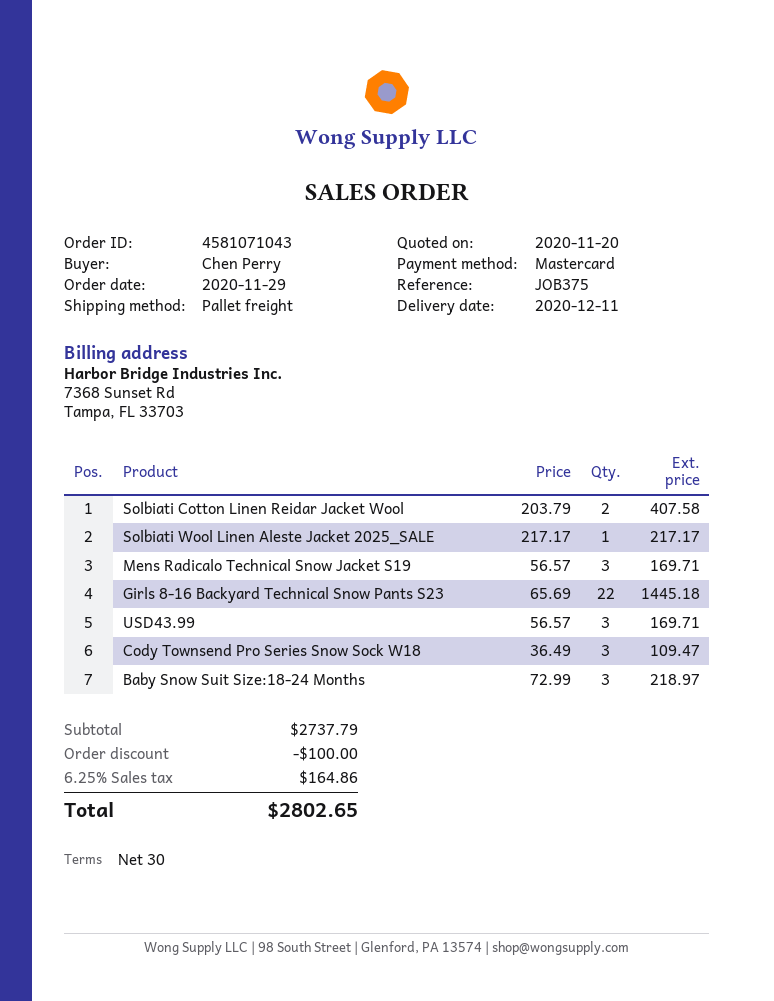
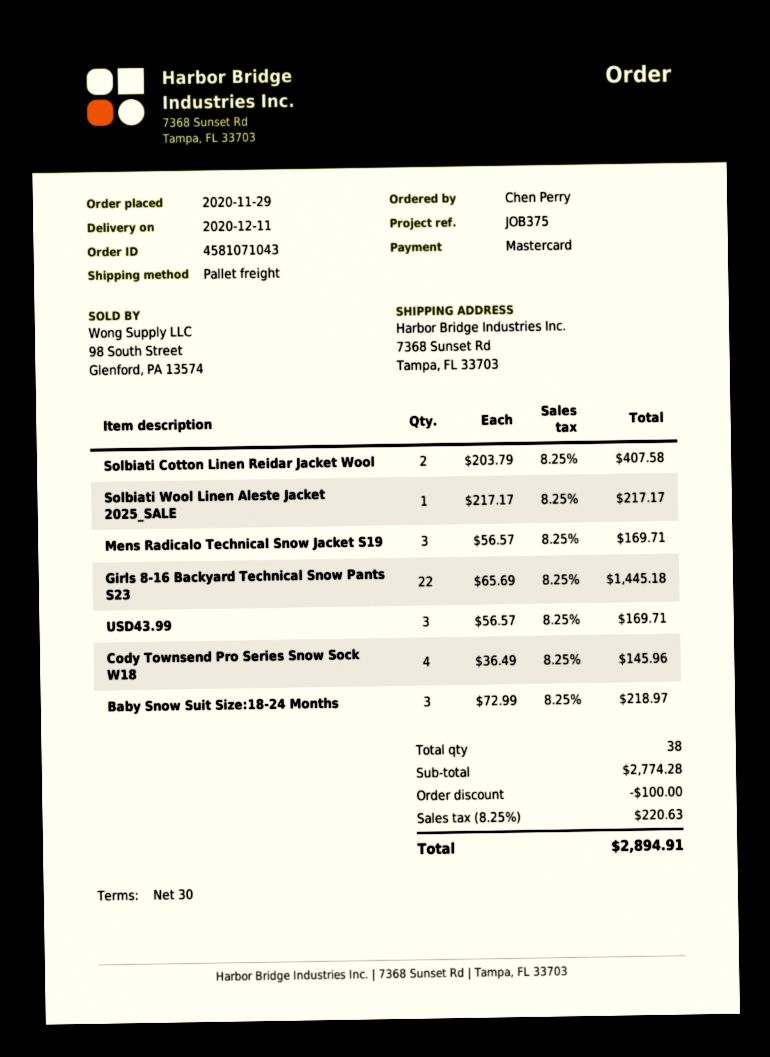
Cody Townsend Pro Series Snow Sock W18: 3 x 36.49 = 109.47 -> 4 x 36.49 = 145.96
subtotal: 2737.79 -> 2774.28
tax: 6.25% = 164.86 -> 8.25% = 220.63
total: 2802.65 -> 2894.91

